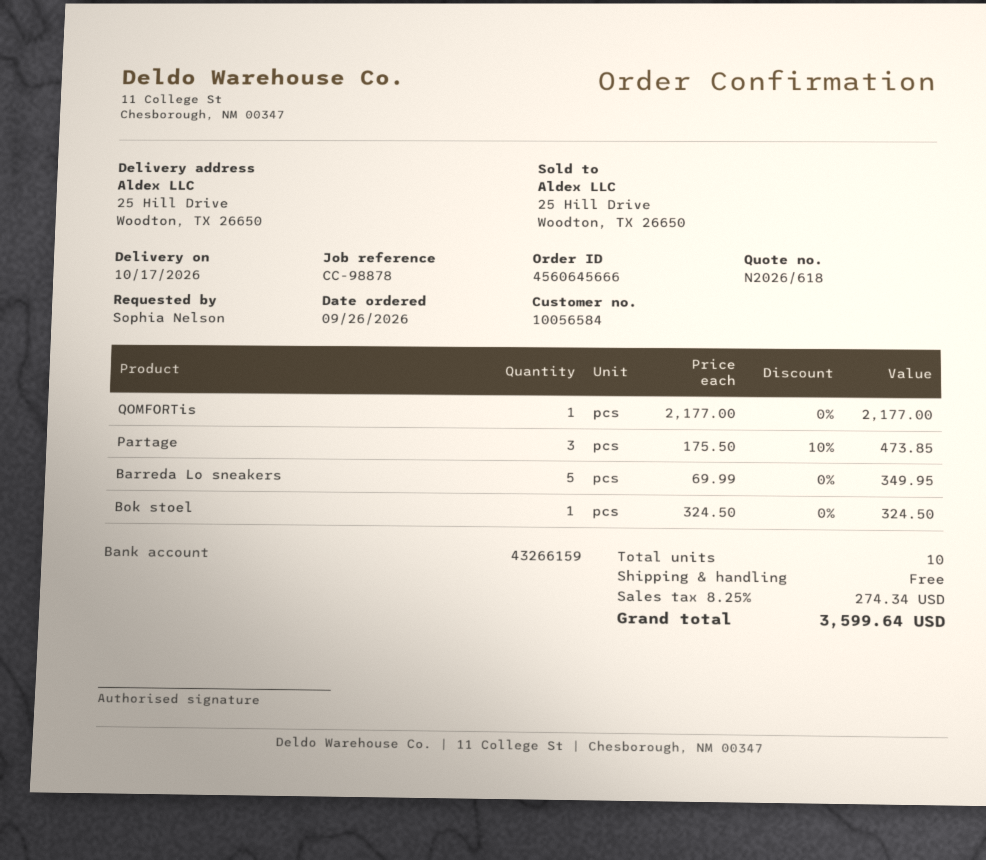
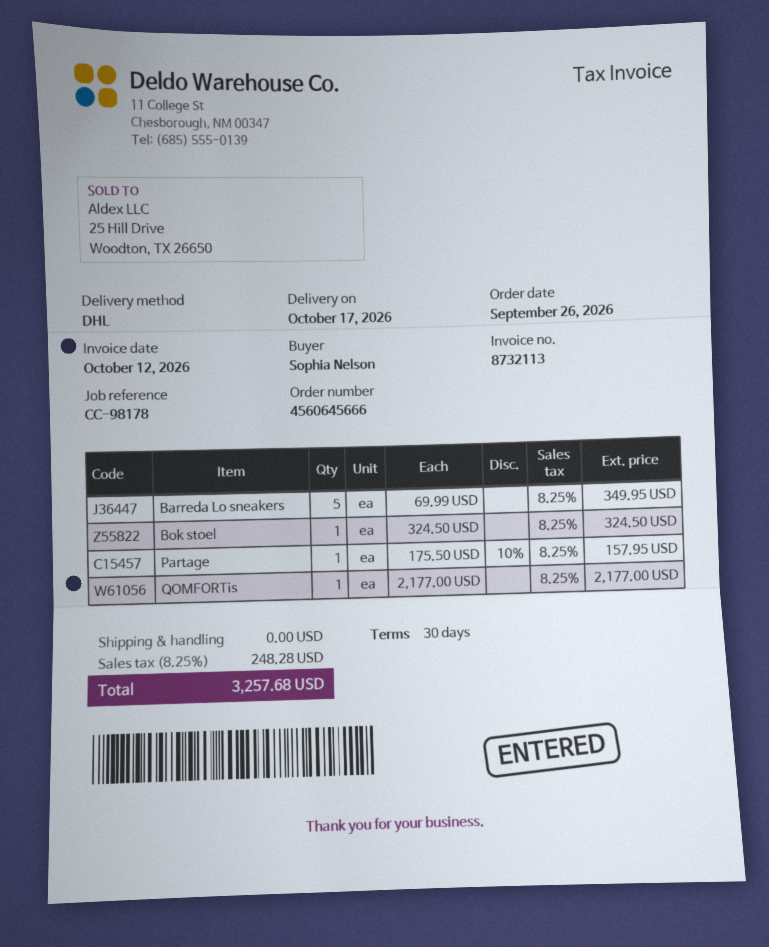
reference: CC-98878 -> CC-98178
Partage: 3 x 175.50 - 10% = 473.85 -> 1 x 175.50 - 10% = 157.95
tax: 8.25% = 274.34 -> 8.25% = 248.28
total: 3599.64 -> 3257.68

